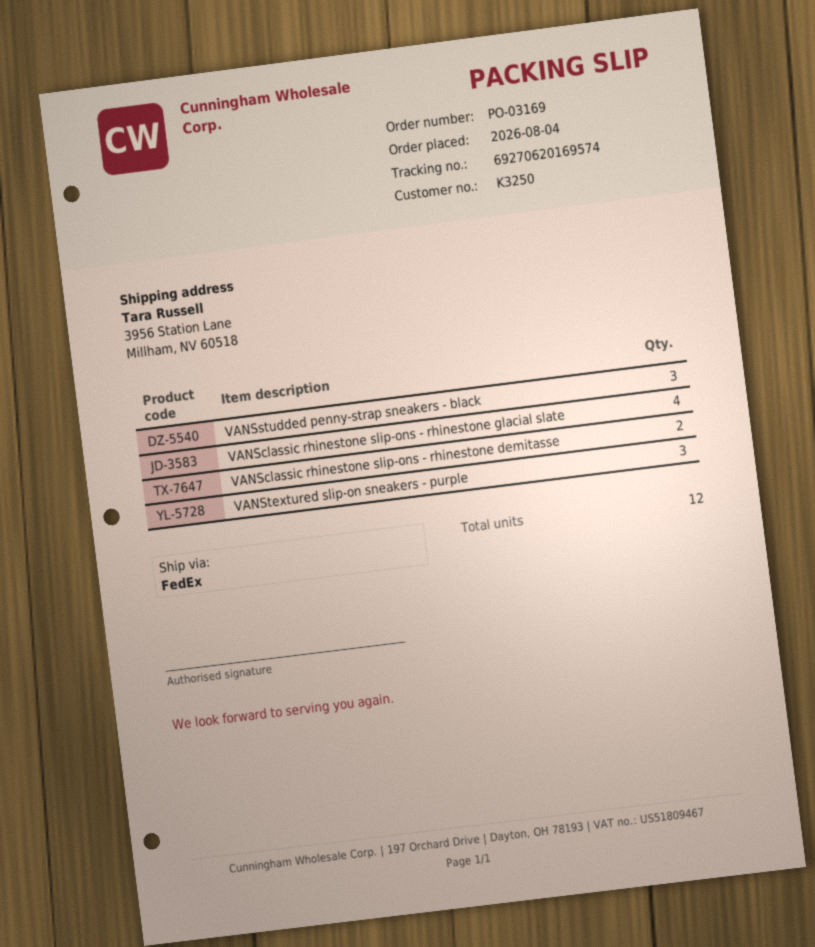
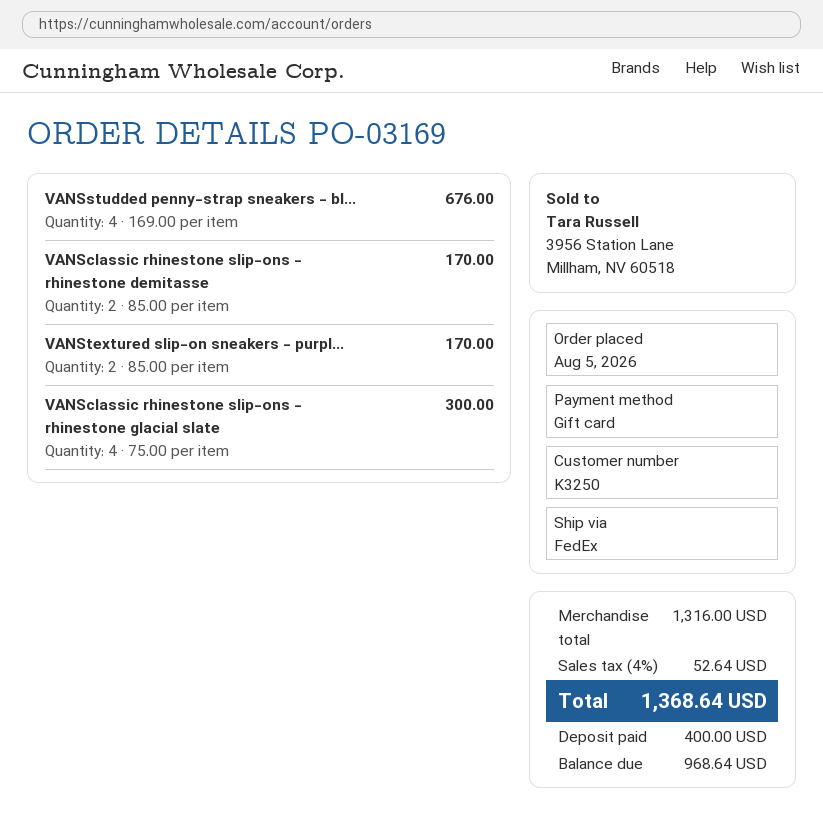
order date: 2026-08-04 -> 2026-08-05
VANSstudded penny-strap sneakers - black: 3 -> 4
VANStextured slip-on sneakers - purple: 3 -> 2

